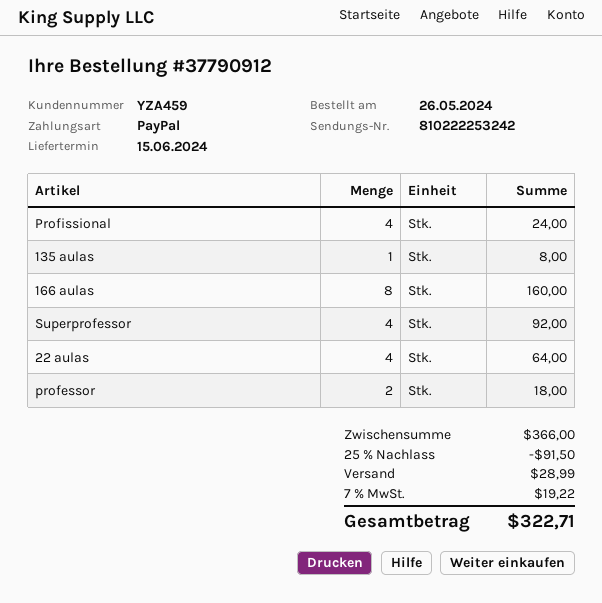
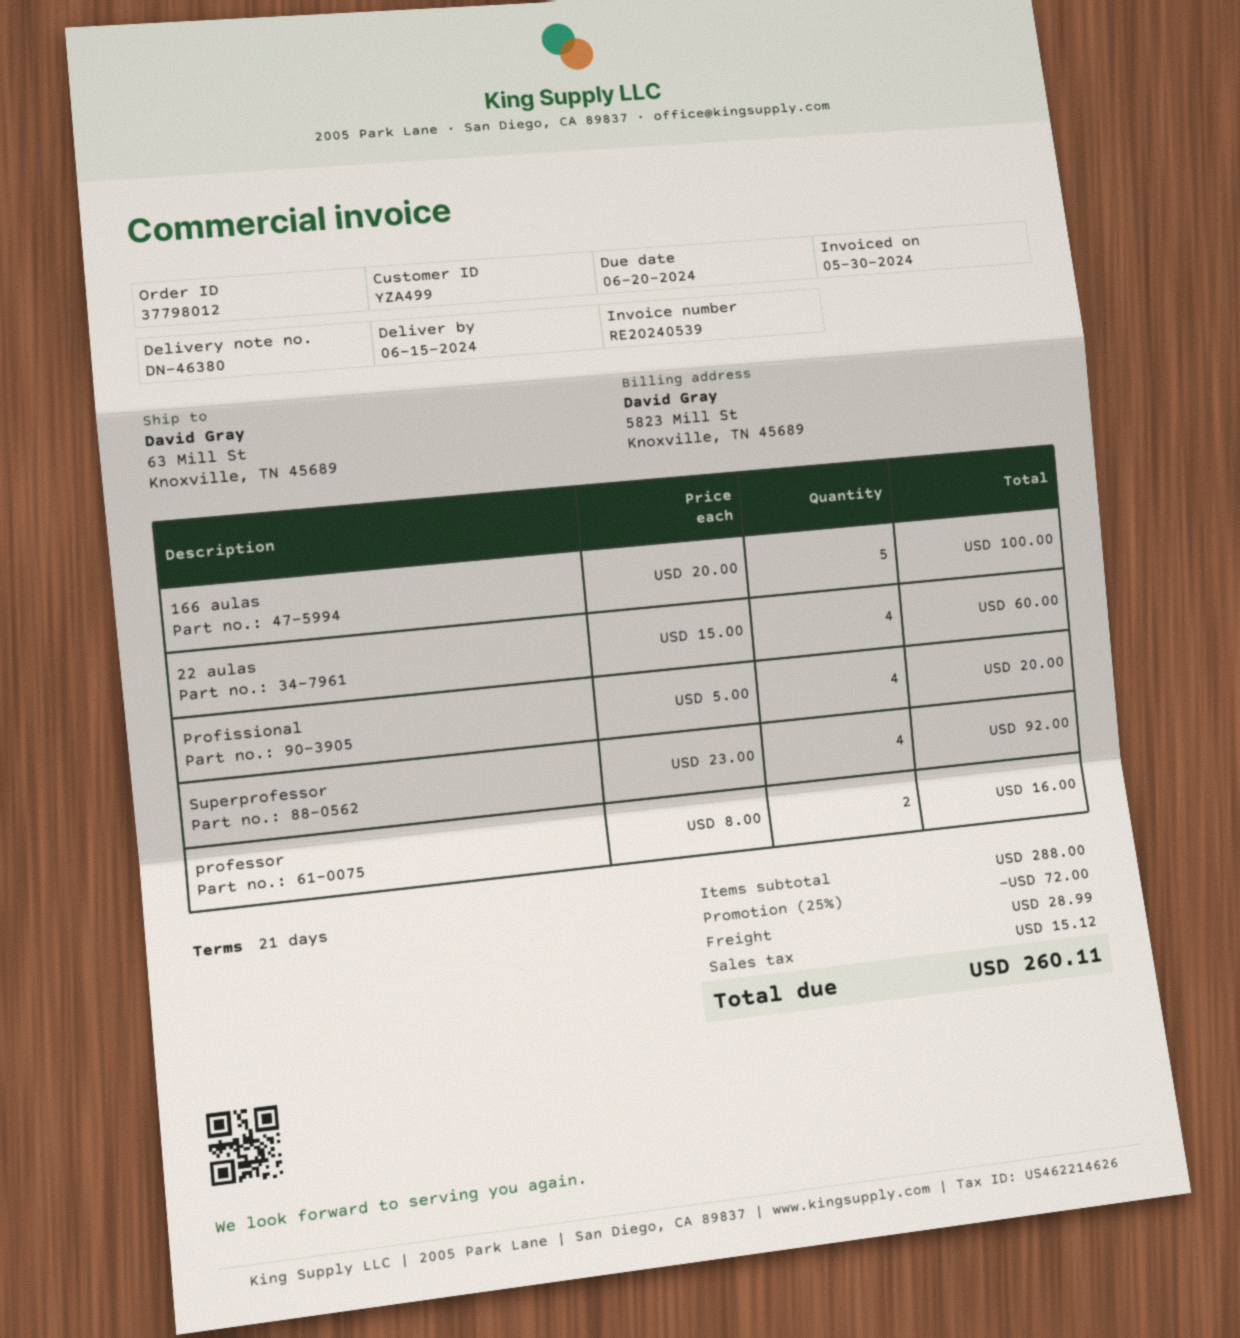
order number: 37790912 -> 37798012
customer number: YZA459 -> YZA499
Profissional: 4 for 24.00 -> 4 for 20.00
135 aulas: 1 for 8.00 -> none
166 aulas: 8 for 160.00 -> 5 for 100.00
22 aulas: 4 for 64.00 -> 4 for 60.00
professor: 2 for 18.00 -> 2 for 16.00
subtotal: 366.00 -> 288.00
discount: 25% = 91.50 -> 25% = 72.00
tax: 19.22 -> 15.12
total: 322.71 -> 260.11

